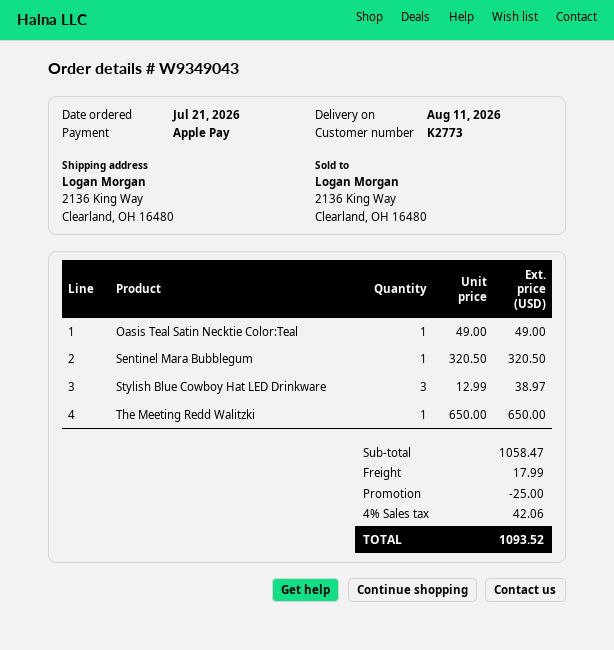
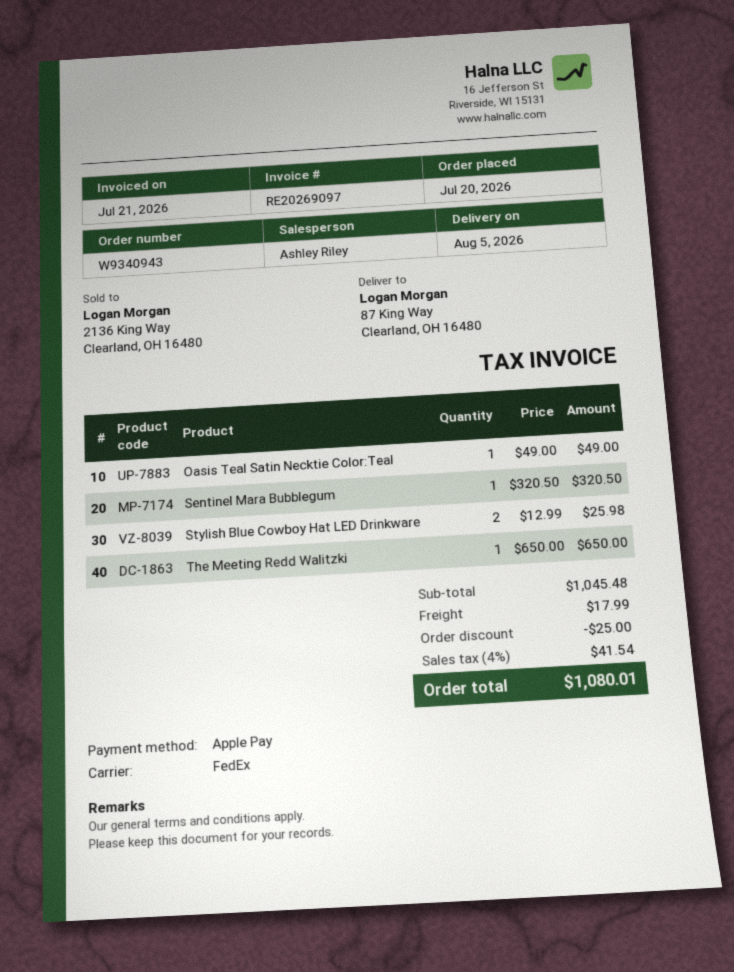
order number: W9349043 -> W9340943
order date: 2026-07-21 -> 2026-07-20
delivery date: 2026-08-11 -> 2026-08-05
ship to: 2136 King Way, Clearland, OH 16480 -> 87 King Way, Clearland, OH 16480
Stylish Blue Cowboy Hat LED Drinkware: 3 x 12.99 = 38.97 -> 2 x 12.99 = 25.98
subtotal: 1058.47 -> 1045.48
tax: 4% = 42.06 -> 4% = 41.54
total: 1093.52 -> 1080.01

